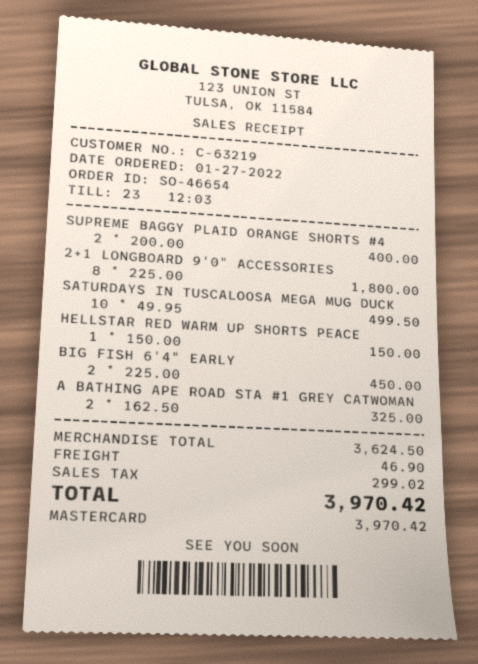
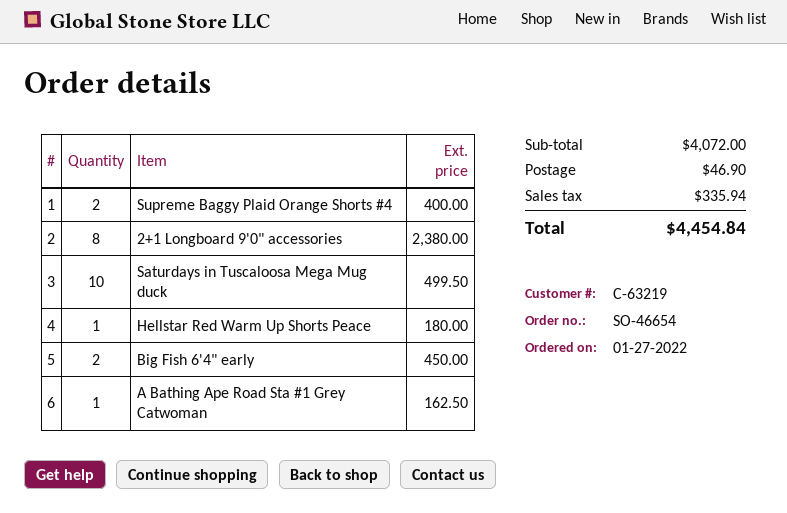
2+1 LONGBOARD 9'0" ACCESSORIES: 8 for 1800.00 -> 8 for 2380.00
HELLSTAR RED WARM UP SHORTS PEACE: 1 for 150.00 -> 1 for 180.00
A BATHING APE ROAD STA #1 GREY CATWOMAN: 2 for 325.00 -> 1 for 162.50
subtotal: 3624.50 -> 4072.00
tax: 299.02 -> 335.94
total: 3970.42 -> 4454.84

